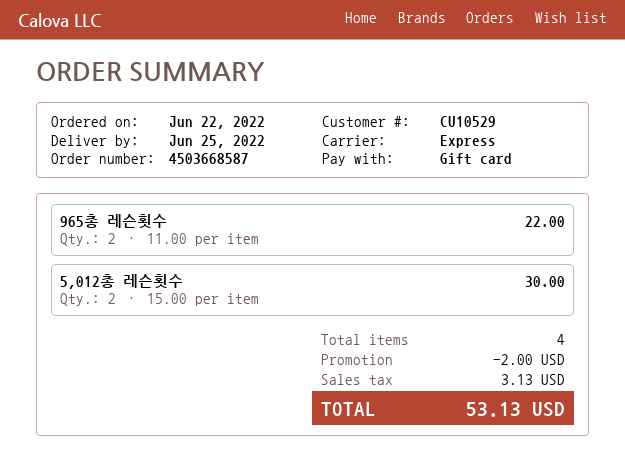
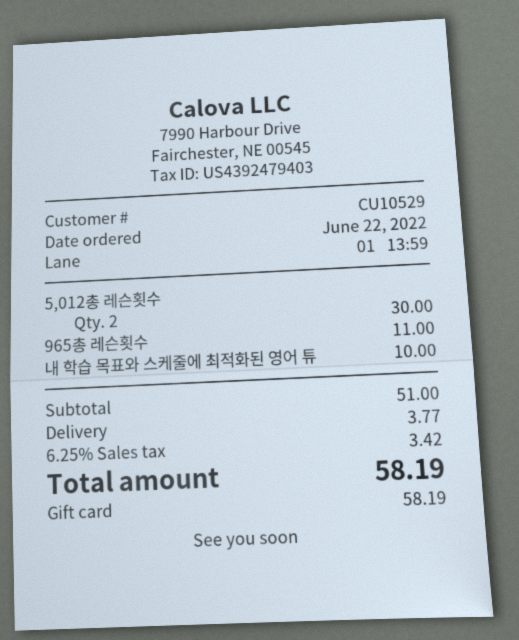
965총 레슨횟수: 2 for 22.00 -> 1 for 11.00
내 학습 목표와 스케줄에 최적화된 영어 튜: none -> 1 for 10.00
discount: 2.00 -> none
shipping: none -> 3.77
tax: 3.13 -> 3.42
total: 53.13 -> 58.19

